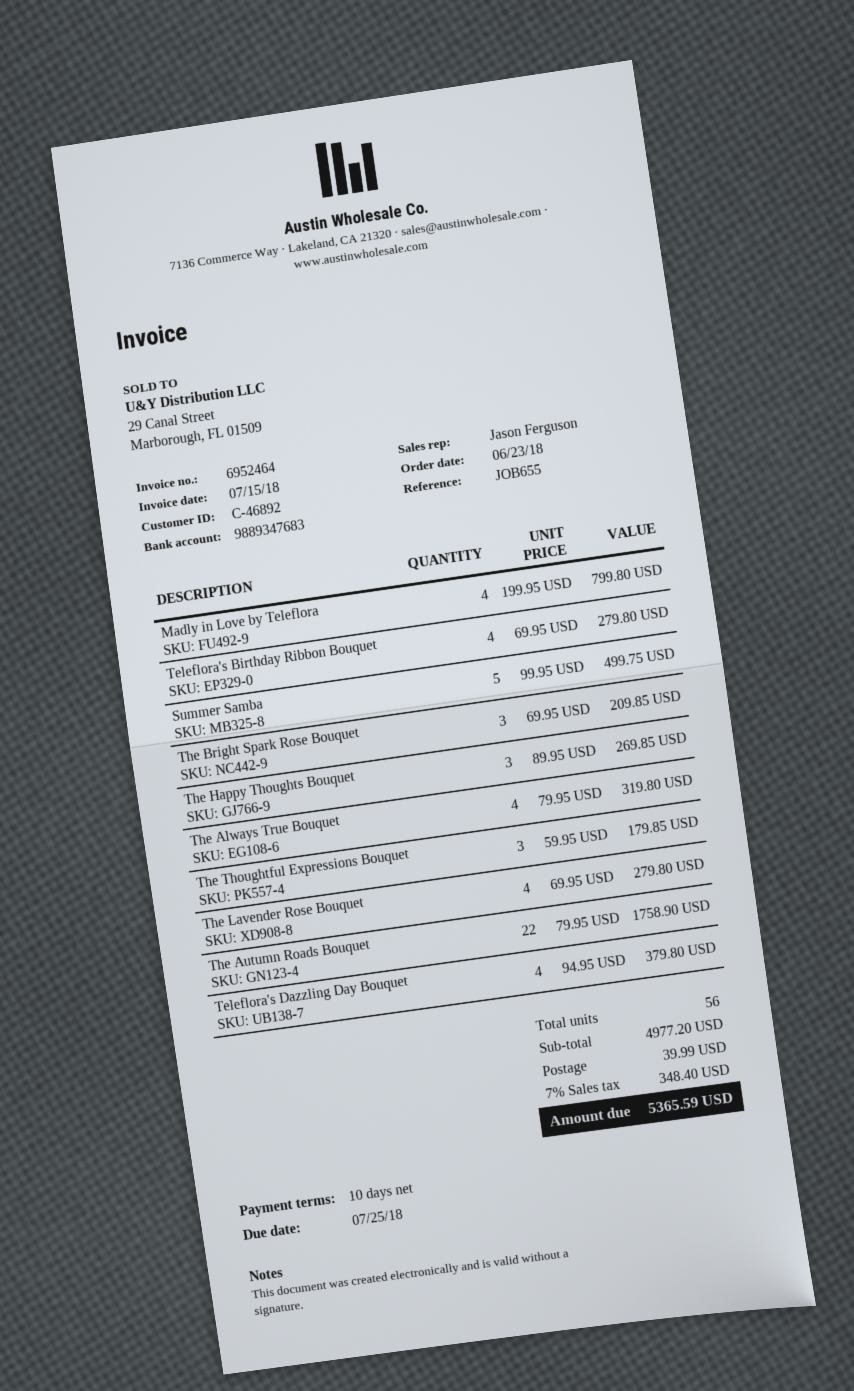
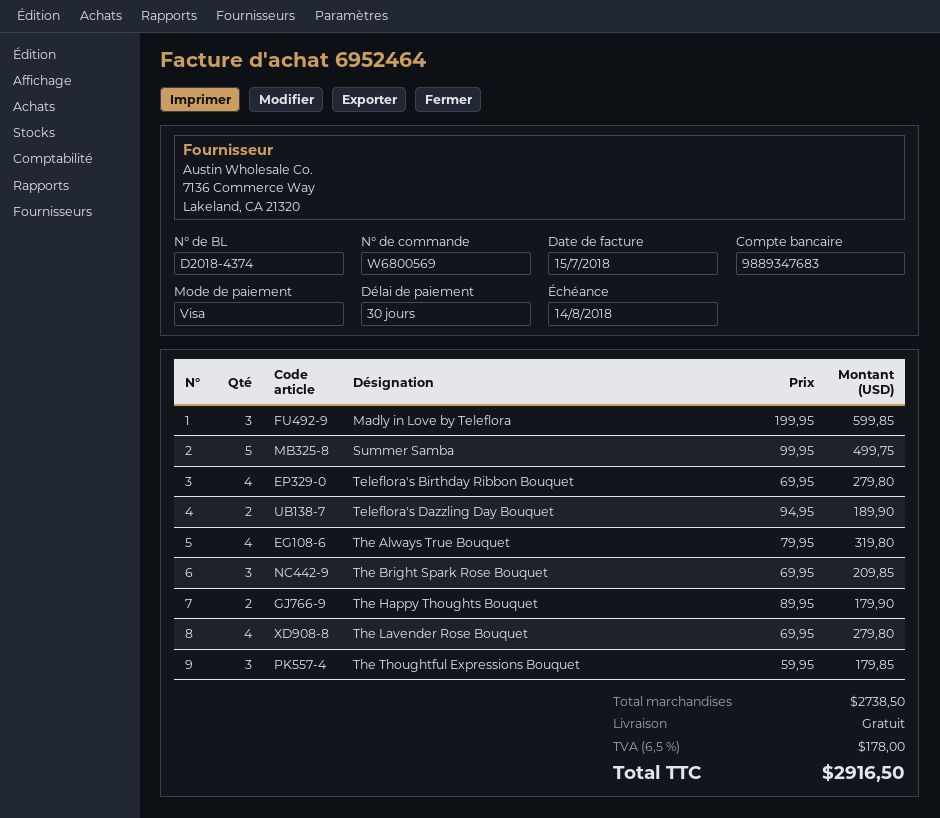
payment terms: 10 days -> 30 days
due date: 2018-07-25 -> 2018-08-14
Madly in Love by Teleflora: 4 x 199.95 = 799.80 -> 3 x 199.95 = 599.85
The Happy Thoughts Bouquet: 3 x 89.95 = 269.85 -> 2 x 89.95 = 179.90
The Autumn Roads Bouquet: 22 x 79.95 = 1758.90 -> none
Teleflora's Dazzling Day Bouquet: 4 x 94.95 = 379.80 -> 2 x 94.95 = 189.90
subtotal: 4977.20 -> 2738.50
shipping: 39.99 -> 0.00
tax: 7% = 348.40 -> 6.5% = 178.00
total: 5365.59 -> 2916.50

